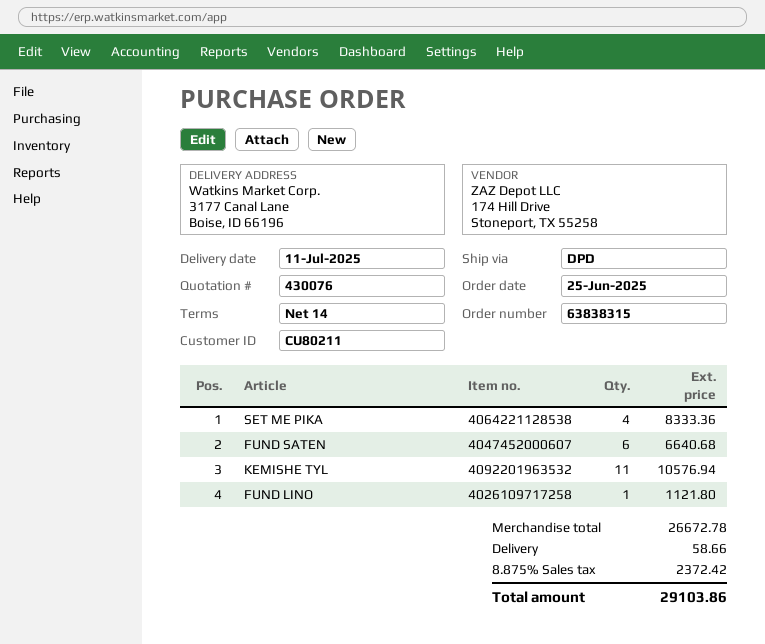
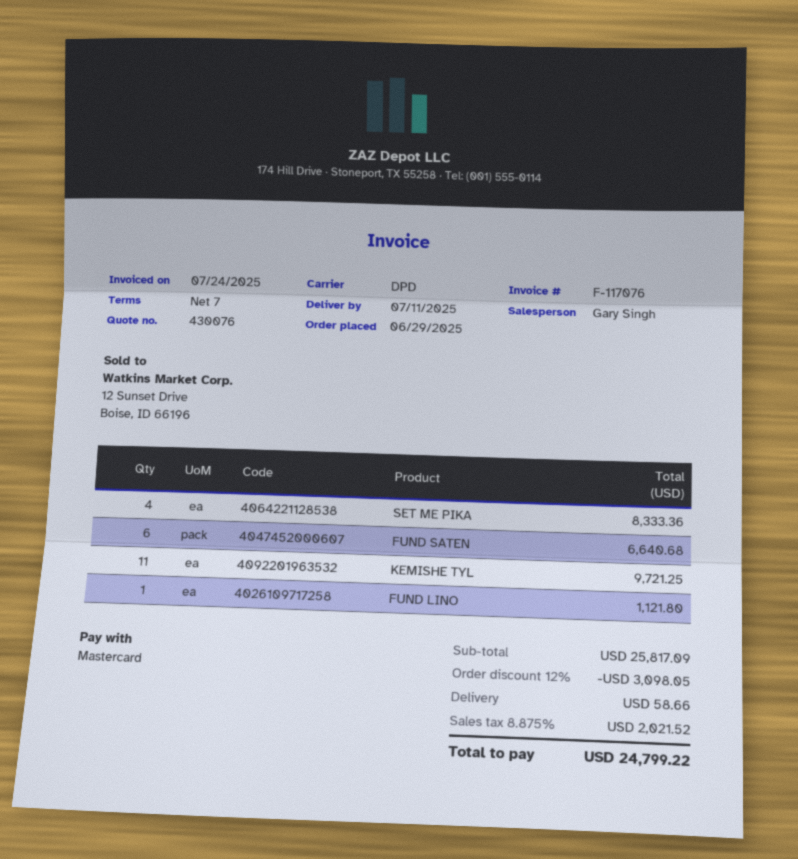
order date: 2025-06-25 -> 2025-06-29
payment terms: 14 days -> 7 days
KEMISHE TYL: 11 for 10576.94 -> 11 for 9721.25
subtotal: 26672.78 -> 25817.09
discount: none -> 12% = 3098.05
tax: 8.875% = 2372.42 -> 8.875% = 2021.52
total: 29103.86 -> 24799.22

